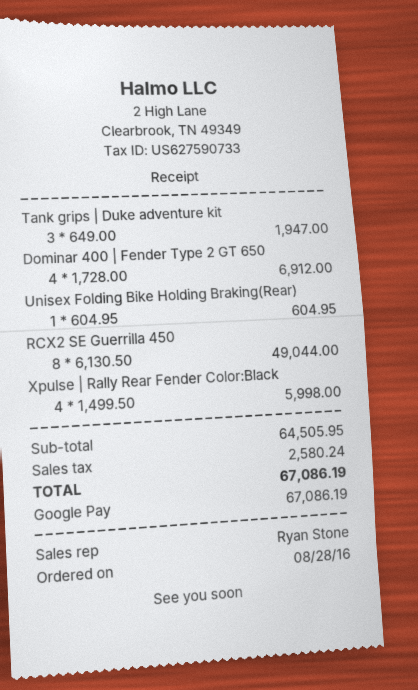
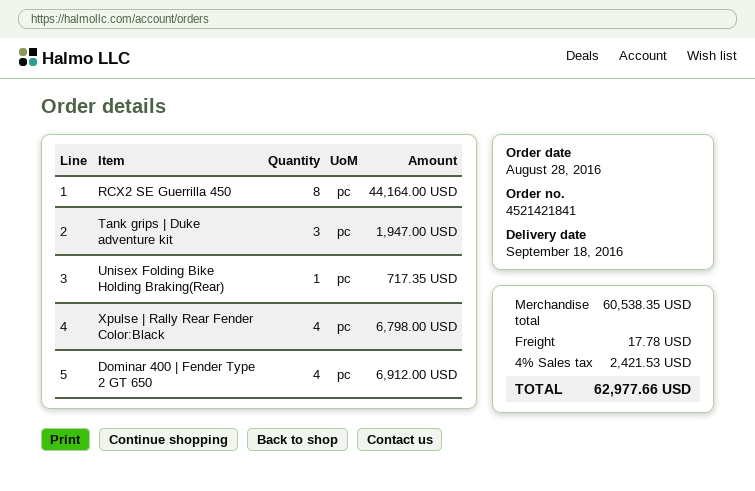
Unisex Folding Bike Holding Braking(Rear): 1 for 604.95 -> 1 for 717.35
RCX2 SE Guerrilla 450: 8 for 49044.00 -> 8 for 44164.00
Xpulse | Rally Rear Fender Color:Black: 4 for 5998.00 -> 4 for 6798.00
subtotal: 64505.95 -> 60538.35
shipping: none -> 17.78
tax: 2580.24 -> 2421.53
total: 67086.19 -> 62977.66

